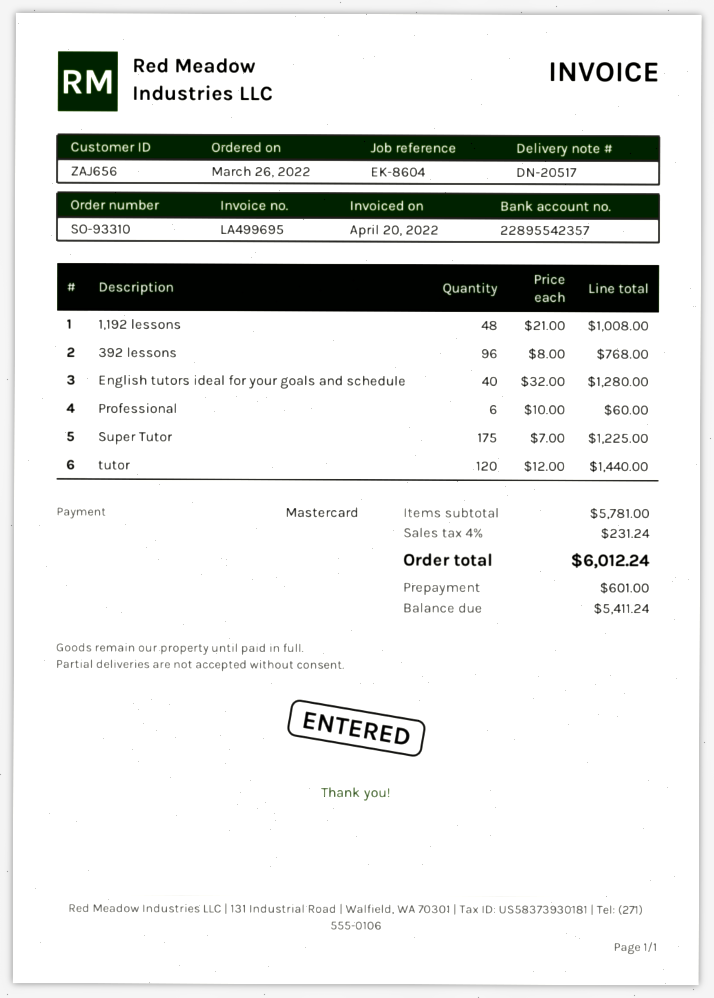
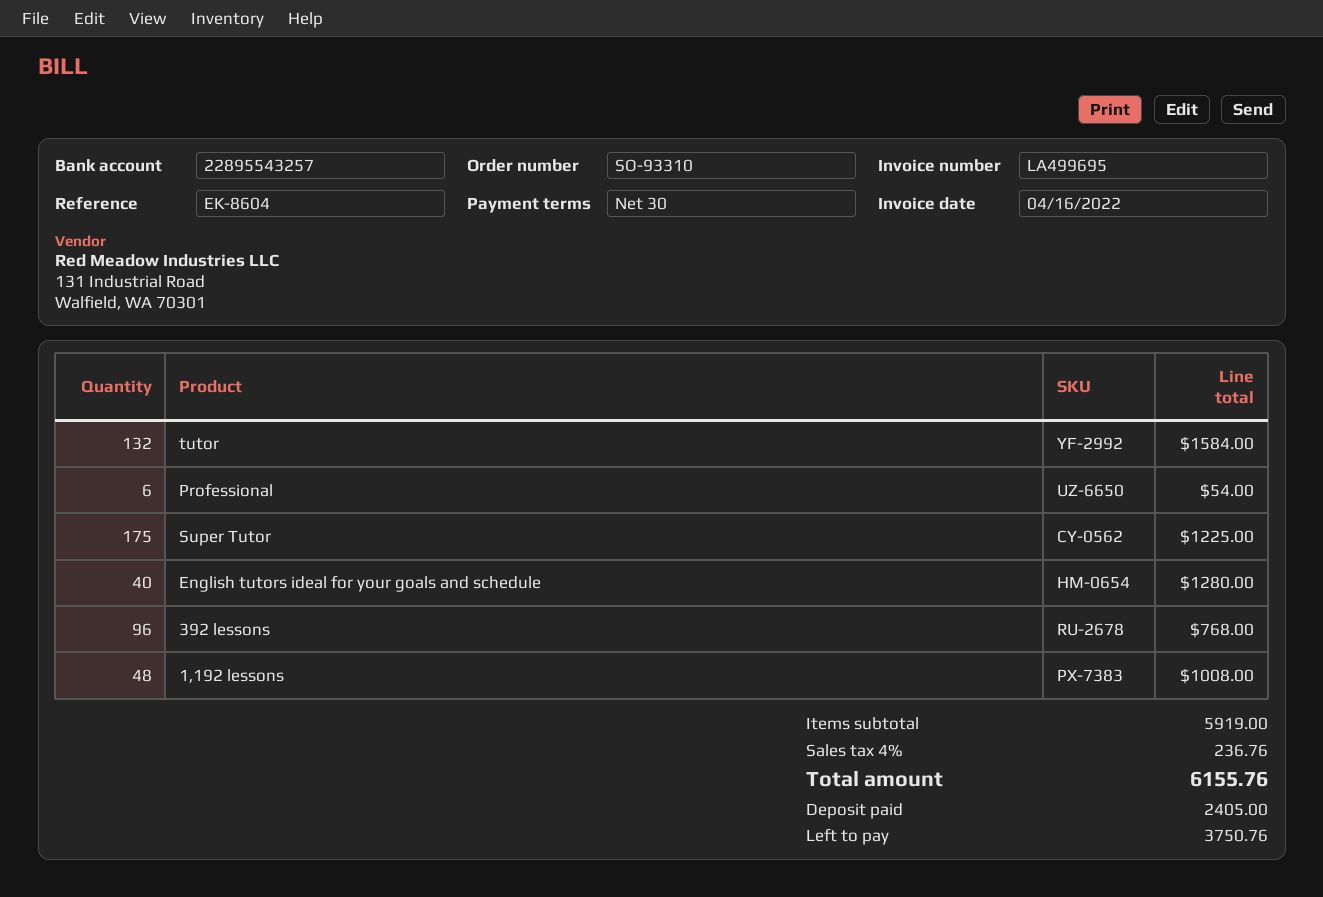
invoice date: 2022-04-20 -> 2022-04-16
bank account: 22895542357 -> 22895543257
Professional: 6 for 60.00 -> 6 for 54.00
tutor: 120 for 1440.00 -> 132 for 1584.00
subtotal: 5781.00 -> 5919.00
tax: 4% = 231.24 -> 4% = 236.76
total: 6012.24 -> 6155.76
deposit: 601.00 -> 2405.00
balance: 5411.24 -> 3750.76

